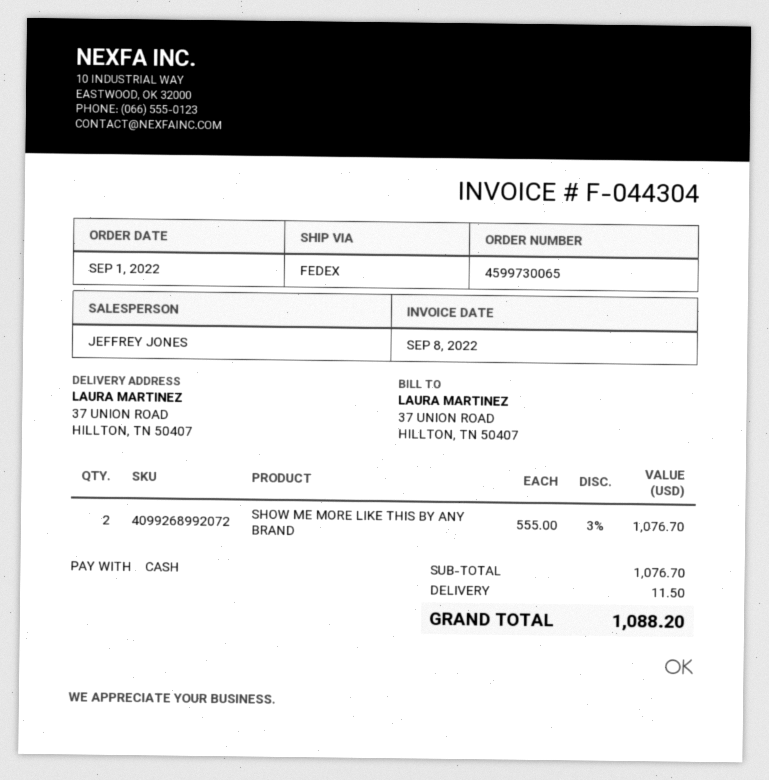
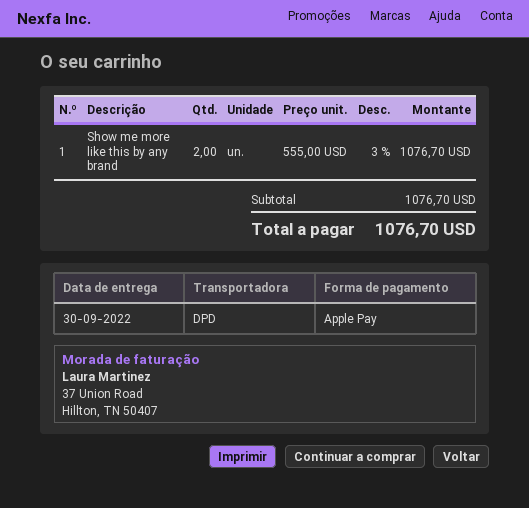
payment method: cash -> Apple Pay
shipping method: FedEx -> DPD
shipping: 11.50 -> none
total: 1088.20 -> 1076.70

